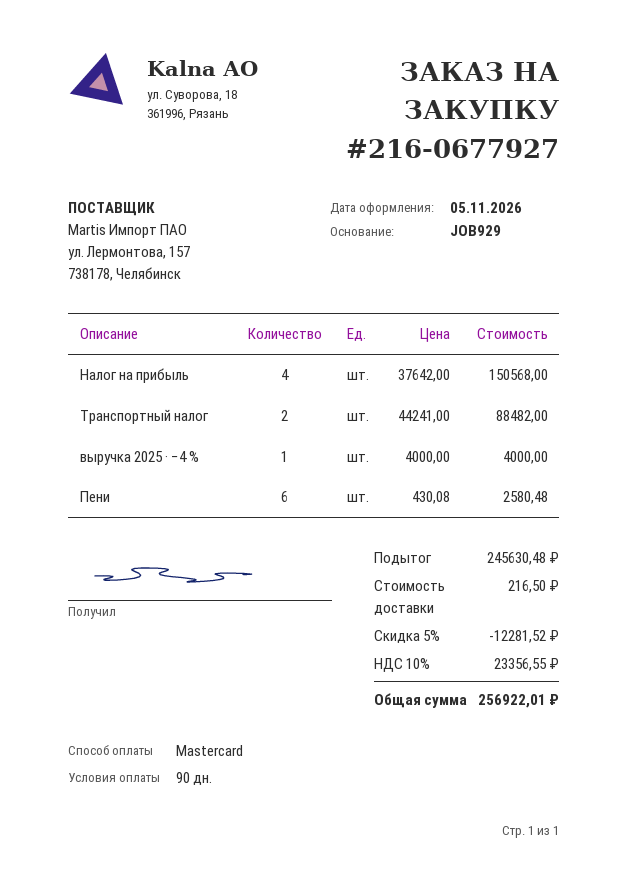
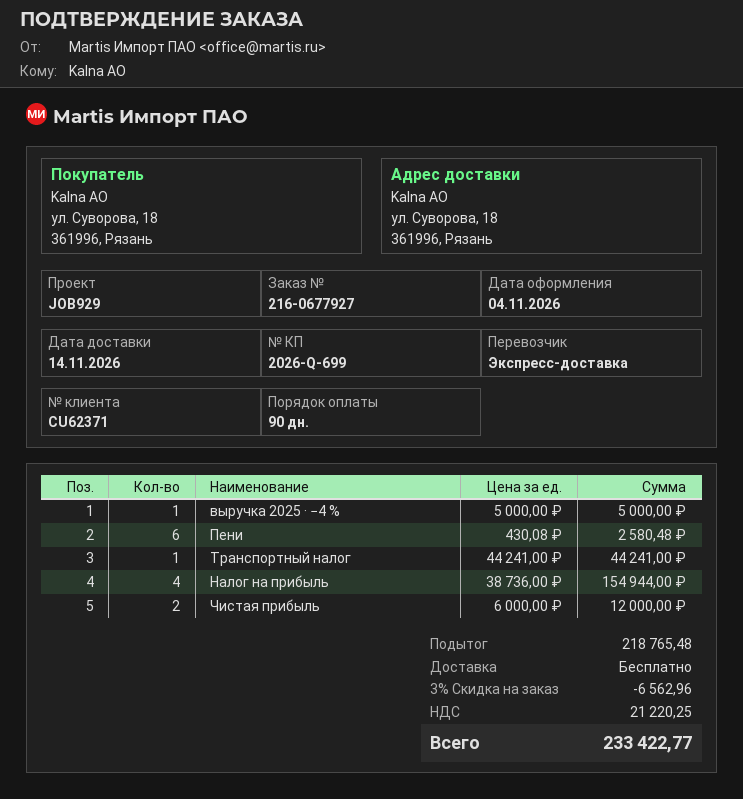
order date: 2026-11-05 -> 2026-11-04
Налог на прибыль: 4 x 37642.00 = 150568.00 -> 4 x 38736.00 = 154944.00
Транспортный налог: 2 x 44241.00 = 88482.00 -> 1 x 44241.00 = 44241.00
выручка 2025 · −4 %: 1 x 4000.00 = 4000.00 -> 1 x 5000.00 = 5000.00
Чистая прибыль: none -> 2 x 6000.00 = 12000.00
subtotal: 245630.48 -> 218765.48
discount: 5% = 12281.52 -> 3% = 6562.96
shipping: 216.50 -> 0.00
tax: 23356.55 -> 21220.25
total: 256922.01 -> 233422.77

